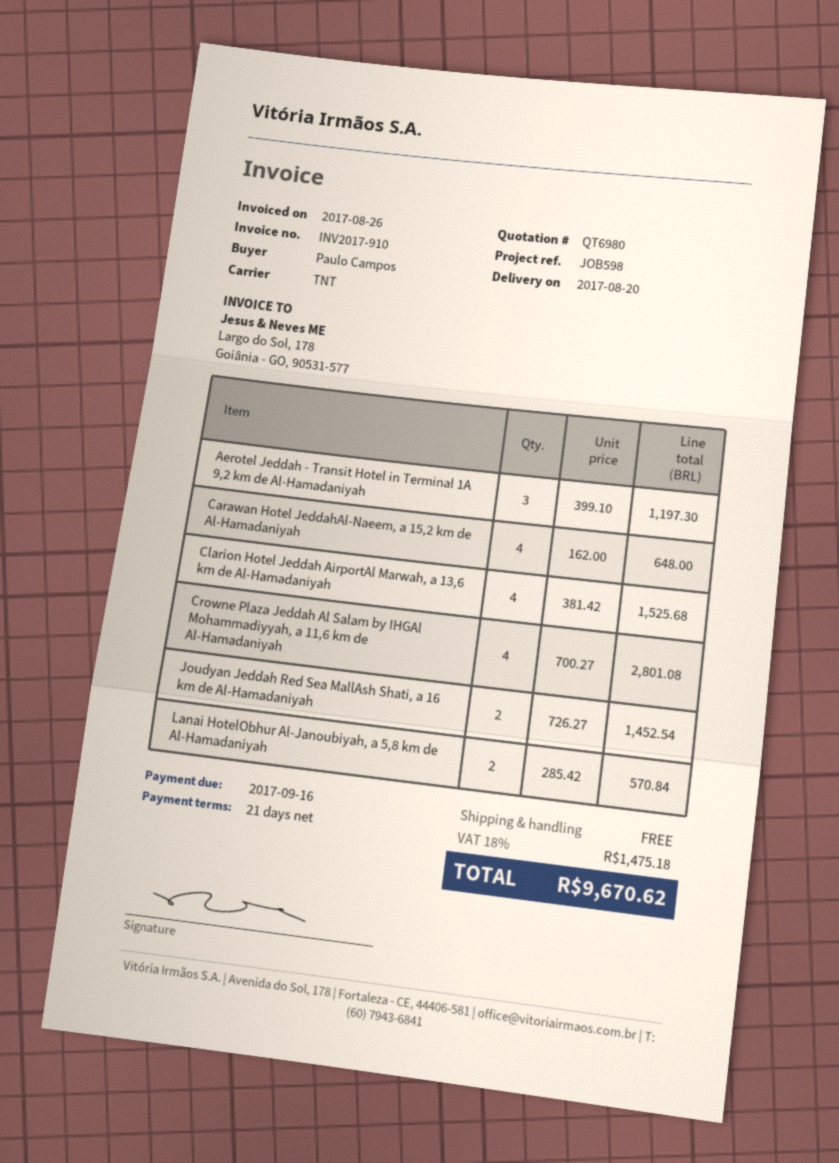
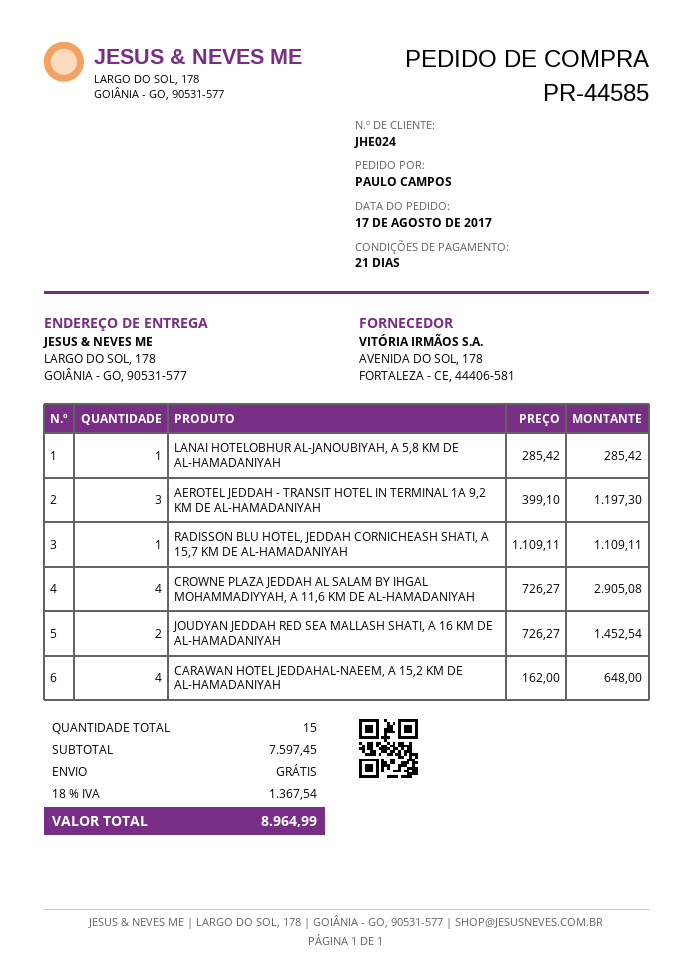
Clarion Hotel Jeddah AirportAl Marwah, a 13,6 km de Al-Hamadaniyah: 4 x 381.42 = 1525.68 -> none
Crowne Plaza Jeddah Al Salam by IHGAl Mohammadiyyah, a 11,6 km de Al-Hamadaniyah: 4 x 700.27 = 2801.08 -> 4 x 726.27 = 2905.08
Lanai HotelObhur Al-Janoubiyah, a 5,8 km de Al-Hamadaniyah: 2 x 285.42 = 570.84 -> 1 x 285.42 = 285.42
RADISSON BLU HOTEL, JEDDAH CORNICHEASH SHATI, A 15,7 KM DE AL-HAMADANIYAH: none -> 1 x 1109.11 = 1109.11
tax: 18% = 1475.18 -> 18% = 1367.54
total: 9670.62 -> 8964.99

